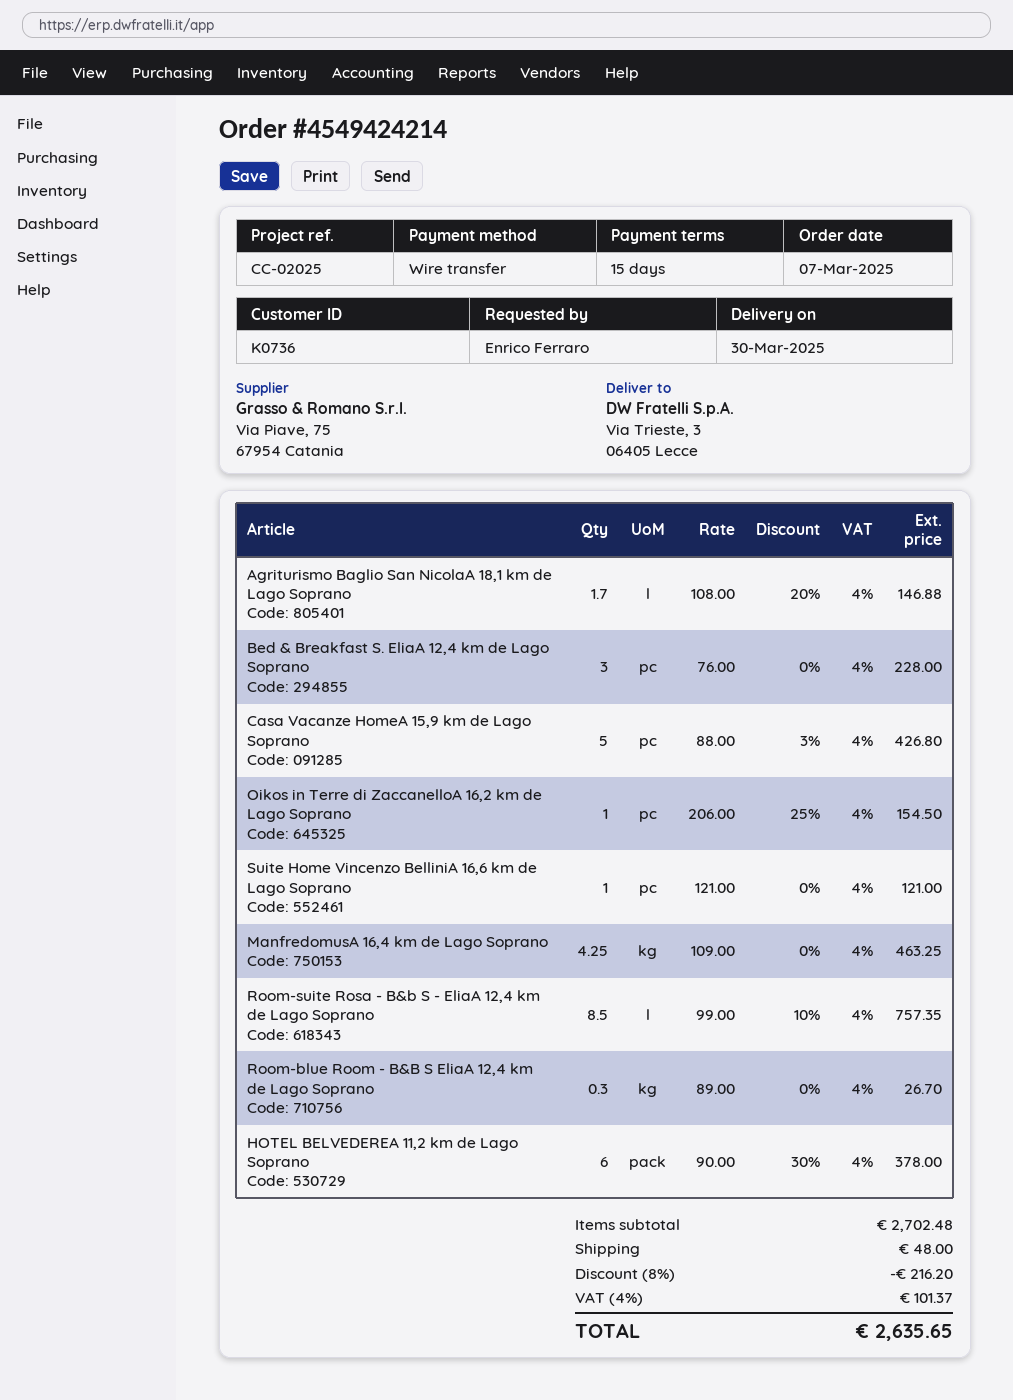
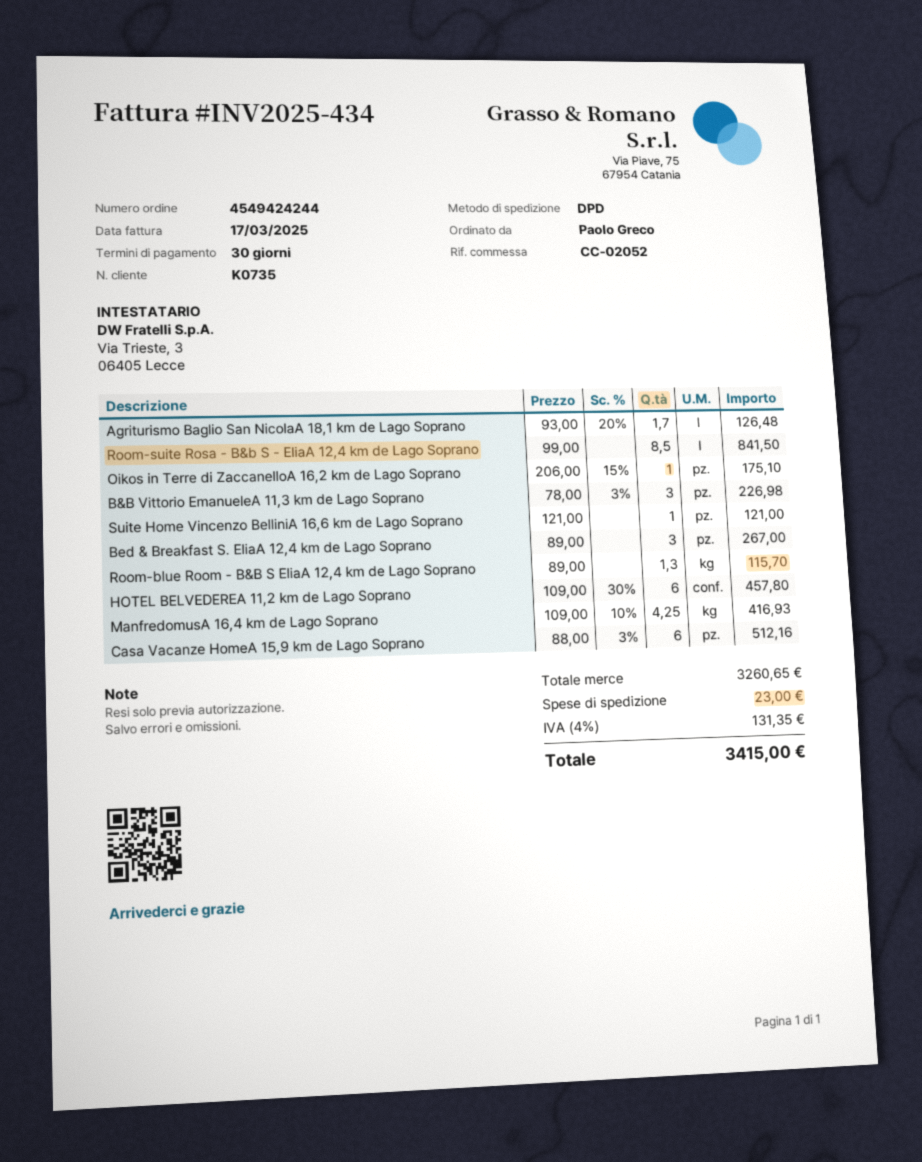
order number: 4549424214 -> 4549424244
payment terms: 15 days -> 30 days
customer number: K0736 -> K0735
reference: CC-02025 -> CC-02052
ordered by: Enrico Ferraro -> Paolo Greco
Agriturismo Baglio San NicolaA 18,1 km de Lago Soprano: 1.7 x 108.00 - 20% = 146.88 -> 1.7 x 93.00 - 20% = 126.48
Bed & Breakfast S. EliaA 12,4 km de Lago Soprano: 3 x 76.00 = 228.00 -> 3 x 89.00 = 267.00
Casa Vacanze HomeA 15,9 km de Lago Soprano: 5 x 88.00 - 3% = 426.80 -> 6 x 88.00 - 3% = 512.16
Oikos in Terre di ZaccanelloA 16,2 km de Lago Soprano: 1 x 206.00 - 25% = 154.50 -> 1 x 206.00 - 15% = 175.10
ManfredomusA 16,4 km de Lago Soprano: 4.25 x 109.00 = 463.25 -> 4.25 x 109.00 - 10% = 416.93
Room-suite Rosa - B&b S - EliaA 12,4 km de Lago Soprano: 8.5 x 99.00 - 10% = 757.35 -> 8.5 x 99.00 = 841.50
Room-blue Room - B&B S EliaA 12,4 km de Lago Soprano: 0.3 x 89.00 = 26.70 -> 1.3 x 89.00 = 115.70
HOTEL BELVEDEREA 11,2 km de Lago Soprano: 6 x 90.00 - 30% = 378.00 -> 6 x 109.00 - 30% = 457.80
B&B Vittorio EmanueleA 11,3 km de Lago Soprano: none -> 3 x 78.00 - 3% = 226.98
subtotal: 2702.48 -> 3260.65
discount: 8% = 216.20 -> none
shipping: 48.00 -> 23.00
tax: 4% = 101.37 -> 4% = 131.35
total: 2635.65 -> 3415.00

